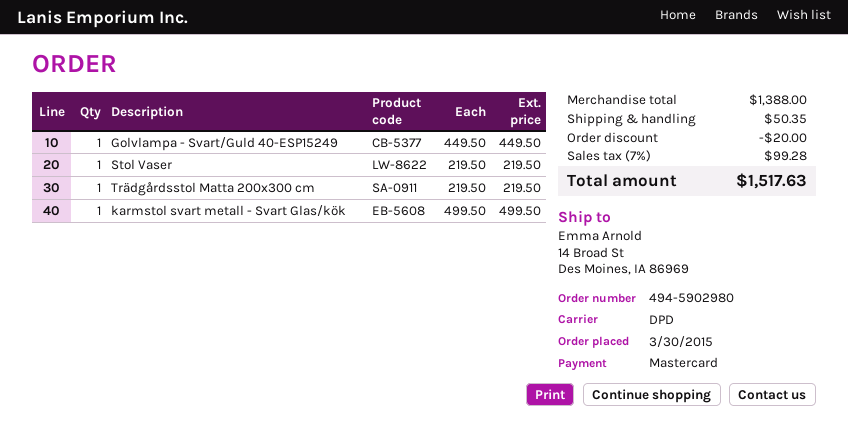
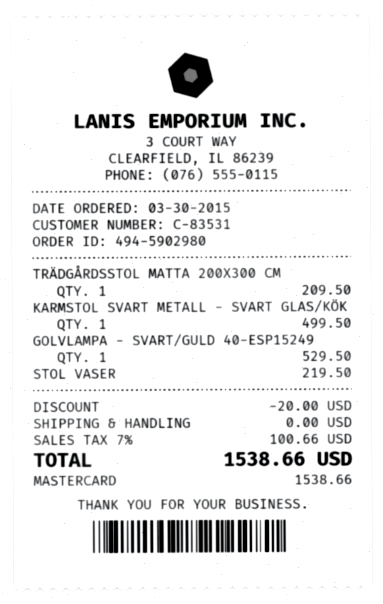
Golvlampa - Svart/Guld 40-ESP15249: 1 for 449.50 -> 1 for 529.50
Trädgårdsstol Matta 200x300 cm: 1 for 219.50 -> 1 for 209.50
shipping: 50.35 -> 0.00
tax: 7% = 99.28 -> 7% = 100.66
total: 1517.63 -> 1538.66

